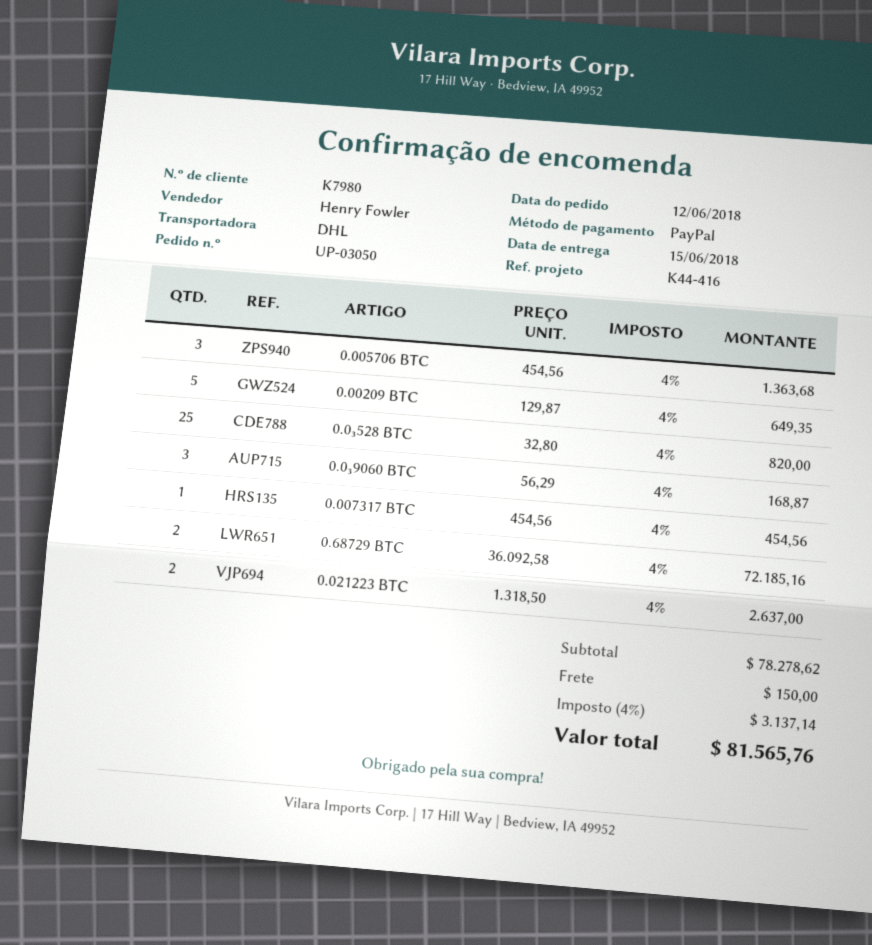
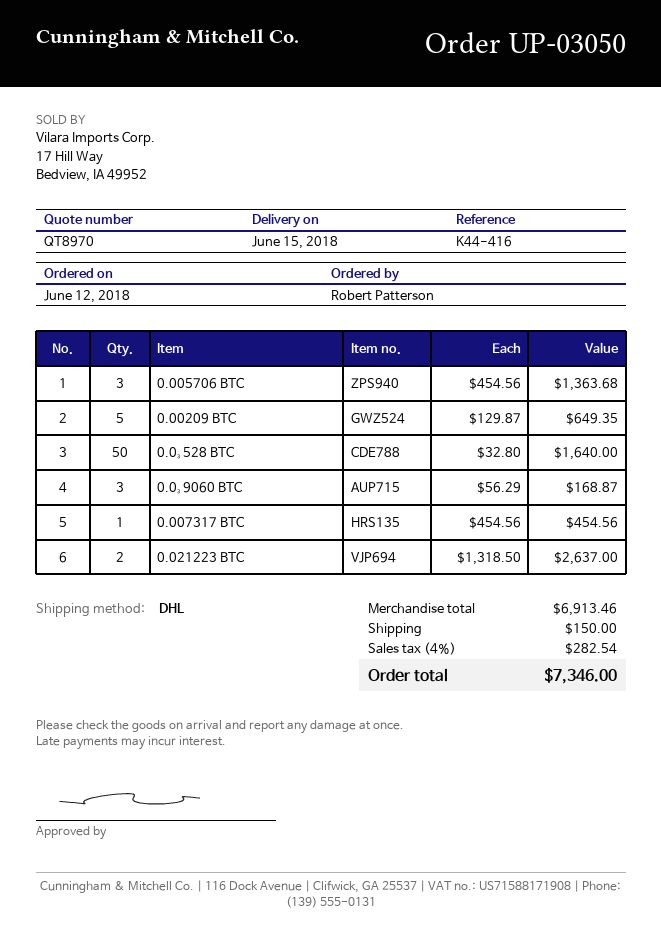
0.0₃528 BTC: 25 x 32.80 = 820.00 -> 50 x 32.80 = 1640.00
0.68729 BTC: 2 x 36092.58 = 72185.16 -> none
subtotal: 78278.62 -> 6913.46
tax: 4% = 3137.14 -> 4% = 282.54
total: 81565.76 -> 7346.00

